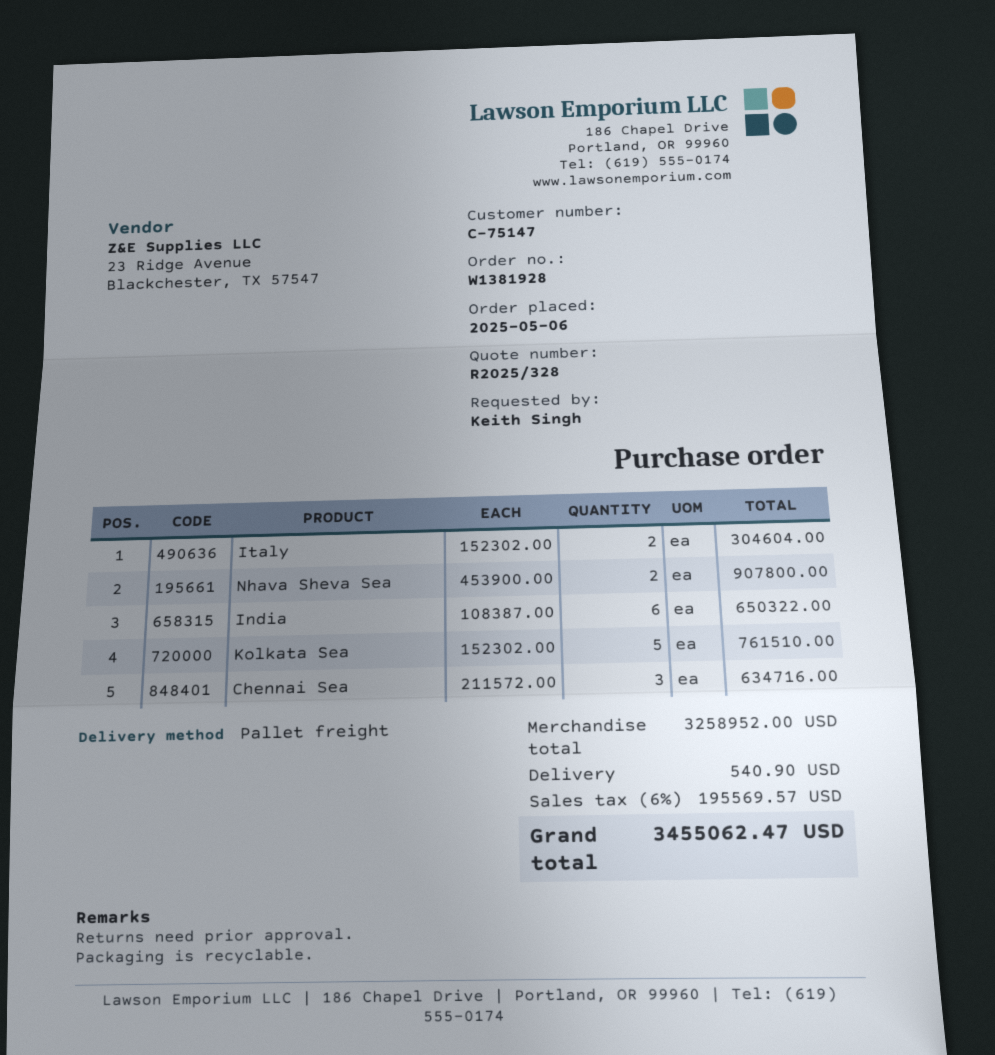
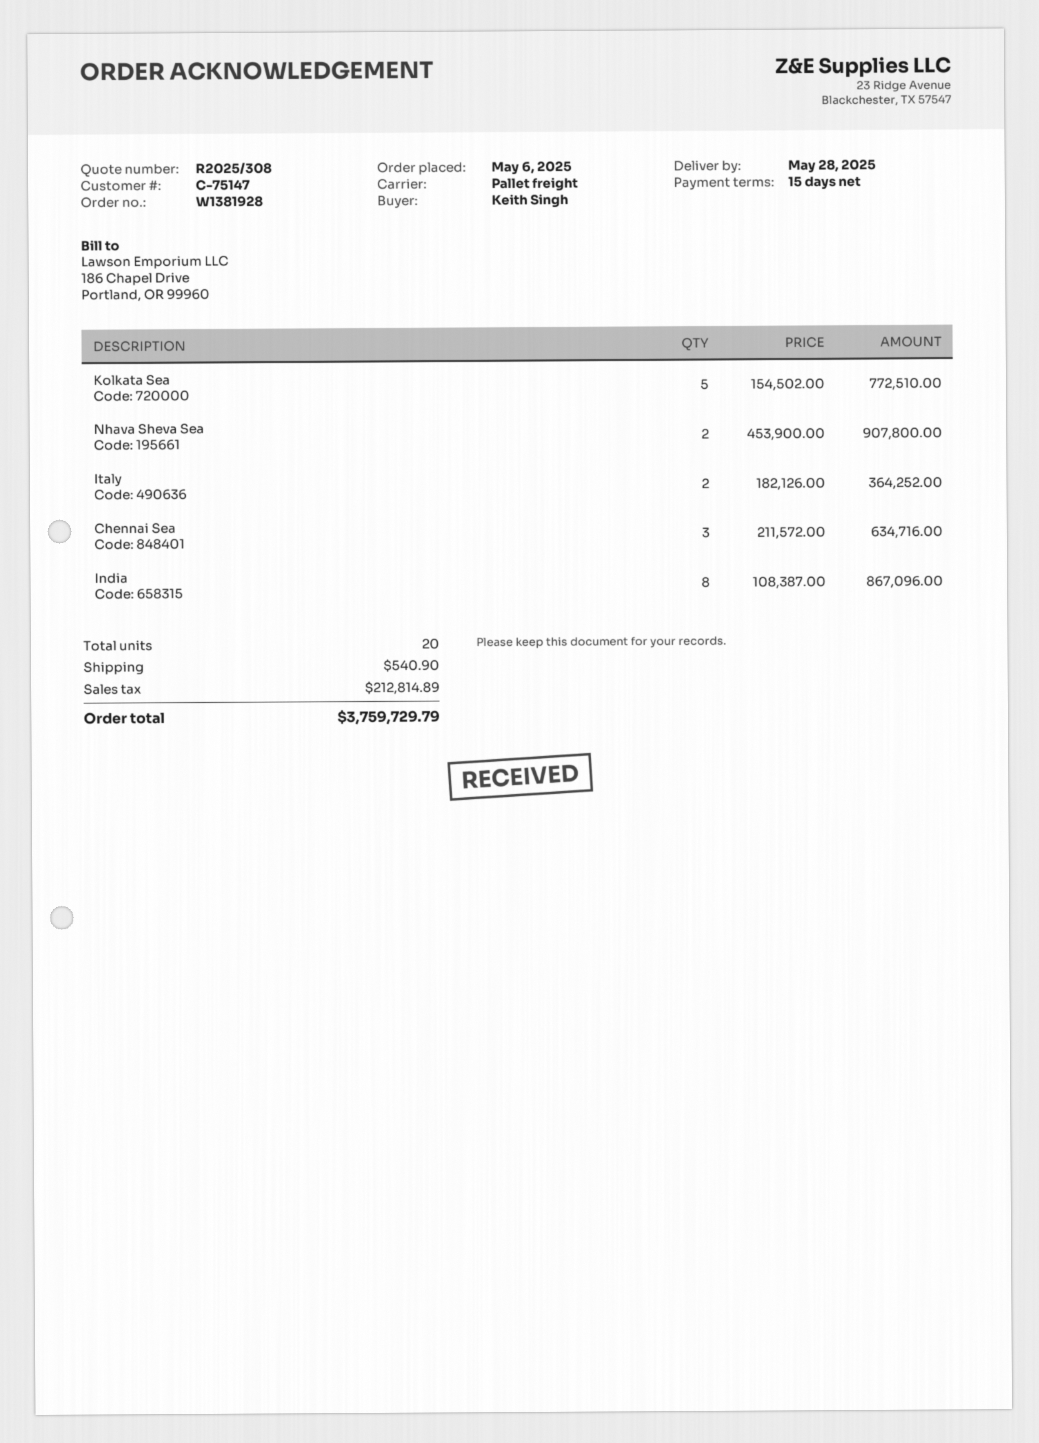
quote number: R2025/328 -> R2025/308
Italy: 2 x 152302.00 = 304604.00 -> 2 x 182126.00 = 364252.00
India: 6 x 108387.00 = 650322.00 -> 8 x 108387.00 = 867096.00
Kolkata Sea: 5 x 152302.00 = 761510.00 -> 5 x 154502.00 = 772510.00
tax: 195569.57 -> 212814.89
total: 3455062.47 -> 3759729.79

